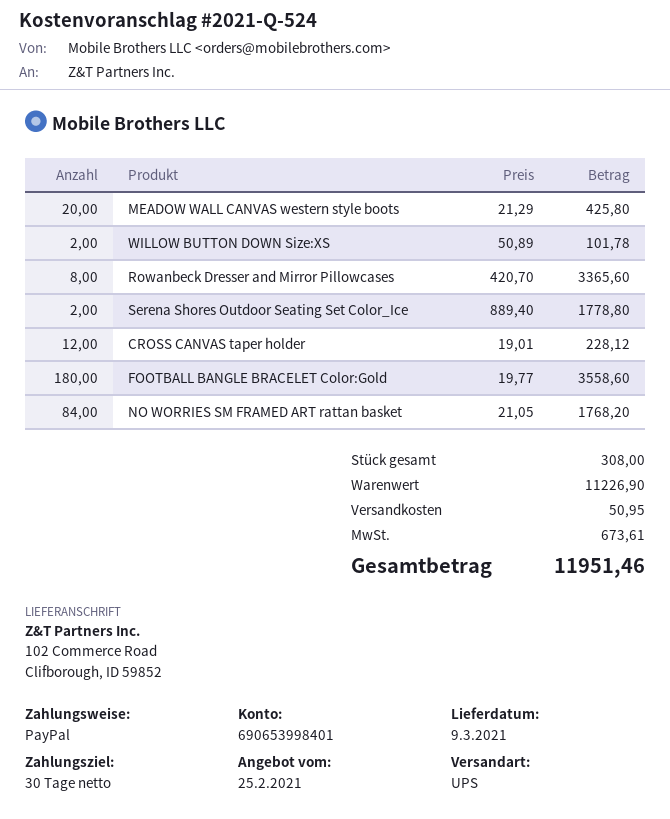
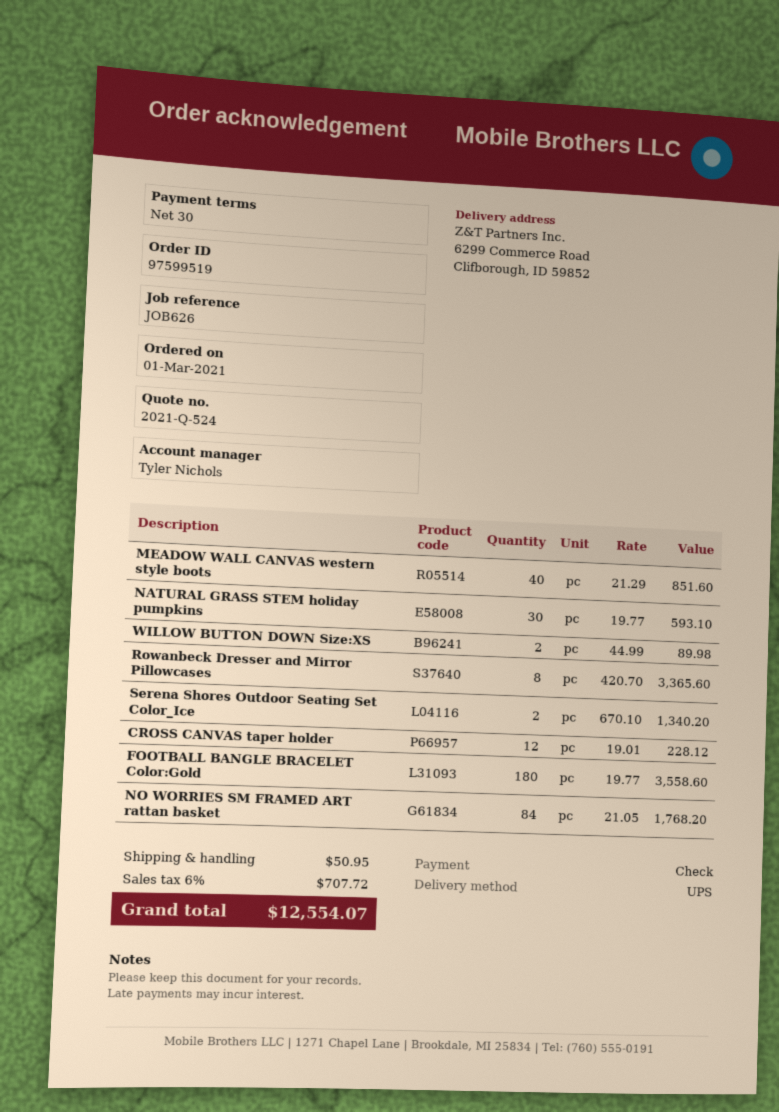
payment method: PayPal -> cheque
ship to: 102 Commerce Road, Clifborough, ID 59852 -> 6299 Commerce Road, Clifborough, ID 59852
MEADOW WALL CANVAS western style boots: 20 x 21.29 = 425.80 -> 40 x 21.29 = 851.60
WILLOW BUTTON DOWN Size:XS: 2 x 50.89 = 101.78 -> 2 x 44.99 = 89.98
Serena Shores Outdoor Seating Set Color_Ice: 2 x 889.40 = 1778.80 -> 2 x 670.10 = 1340.20
NATURAL GRASS STEM holiday pumpkins: none -> 30 x 19.77 = 593.10
tax: 673.61 -> 707.72
total: 11951.46 -> 12554.07

